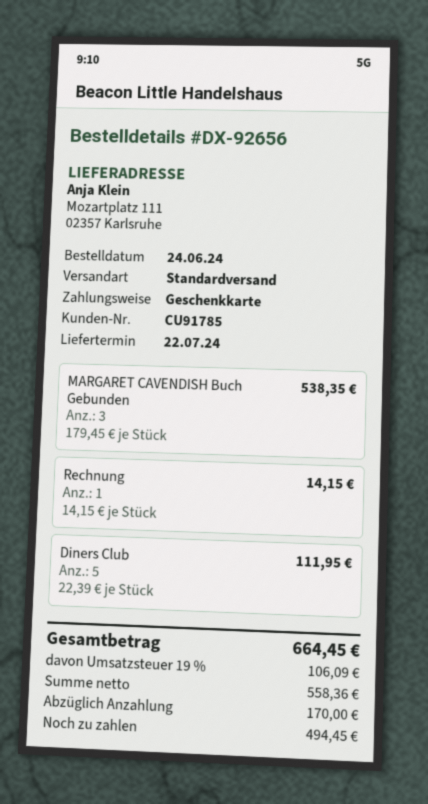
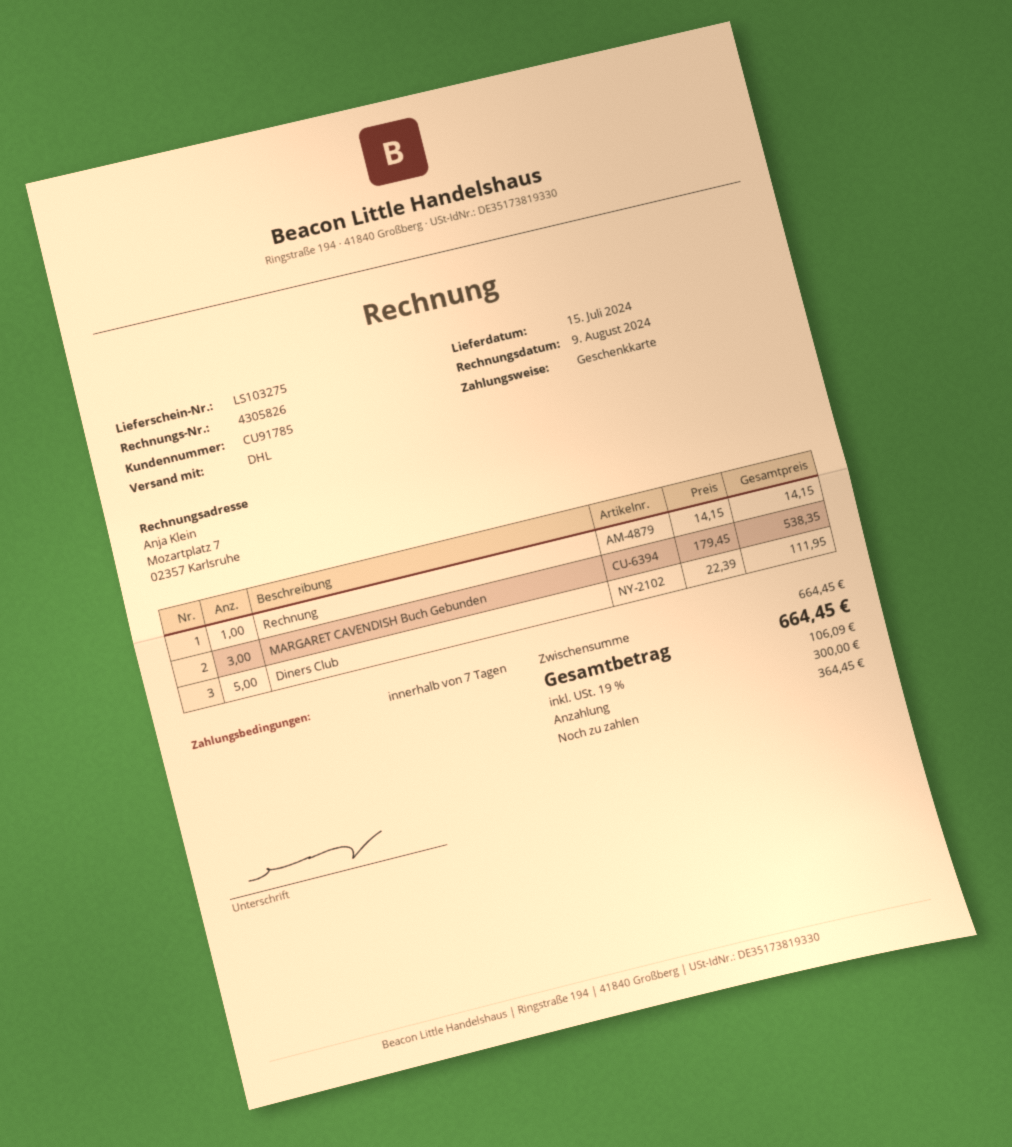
delivery date: 2024-07-22 -> 2024-07-15
shipping method: standard -> DHL
deposit: 170.00 -> 300.00
balance: 494.45 -> 364.45

